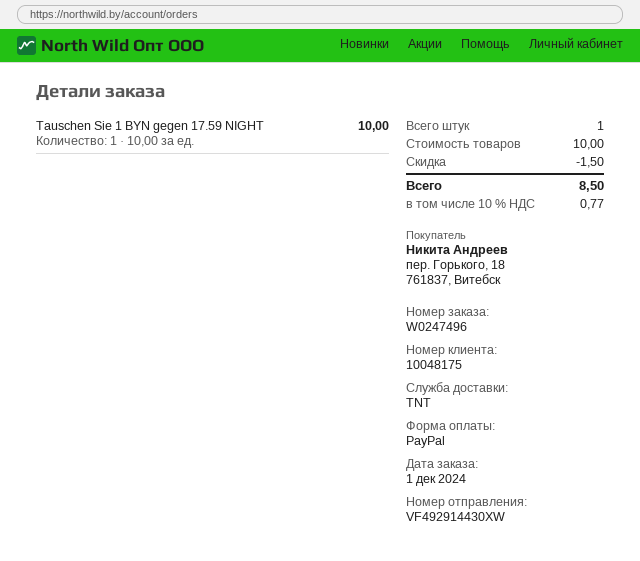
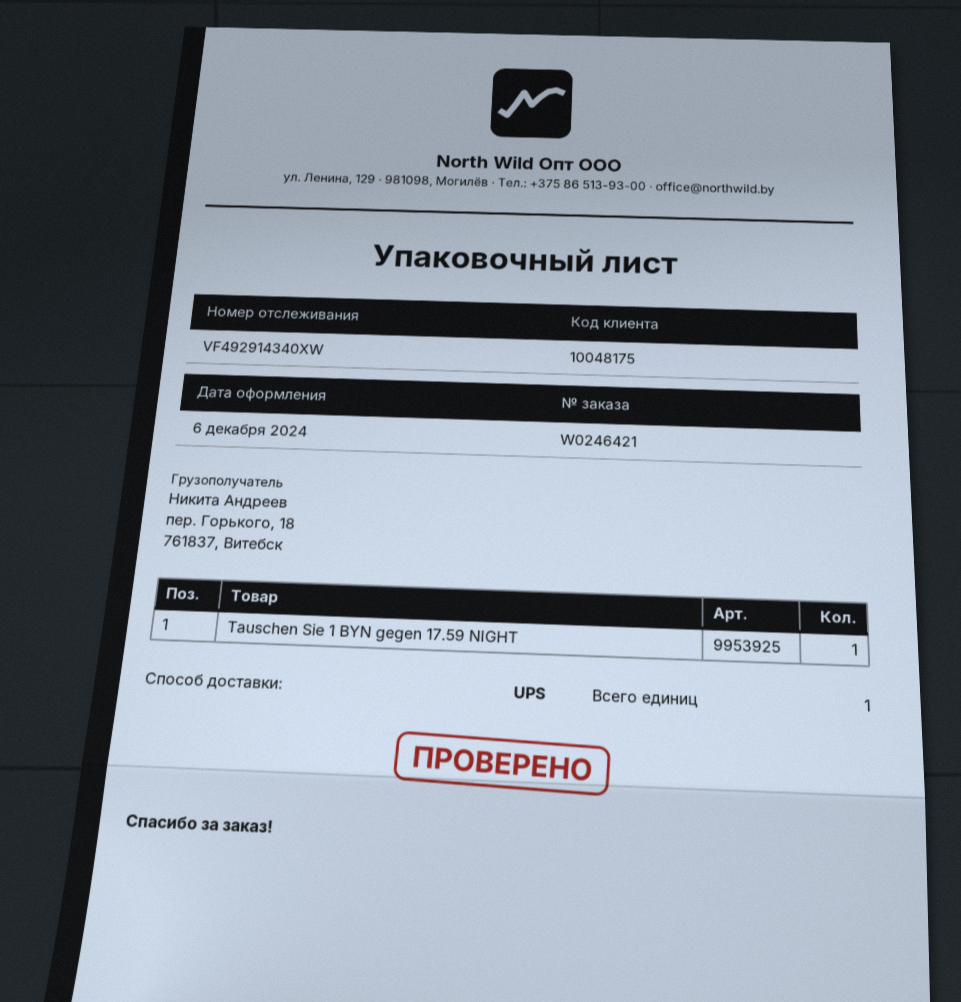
order number: W0247496 -> W0246421
order date: 2024-12-01 -> 2024-12-06
shipping method: TNT -> UPS
tracking number: VF492914430XW -> VF492914340XW

